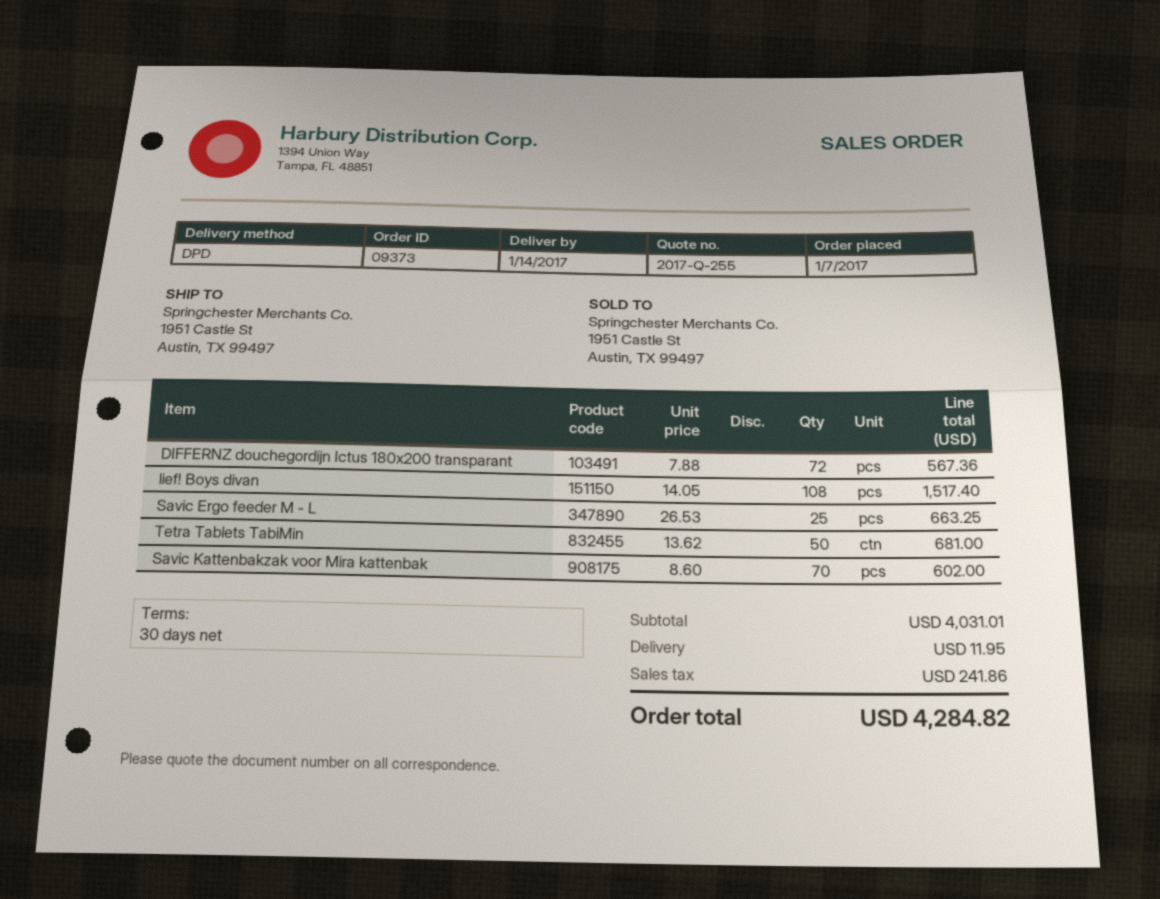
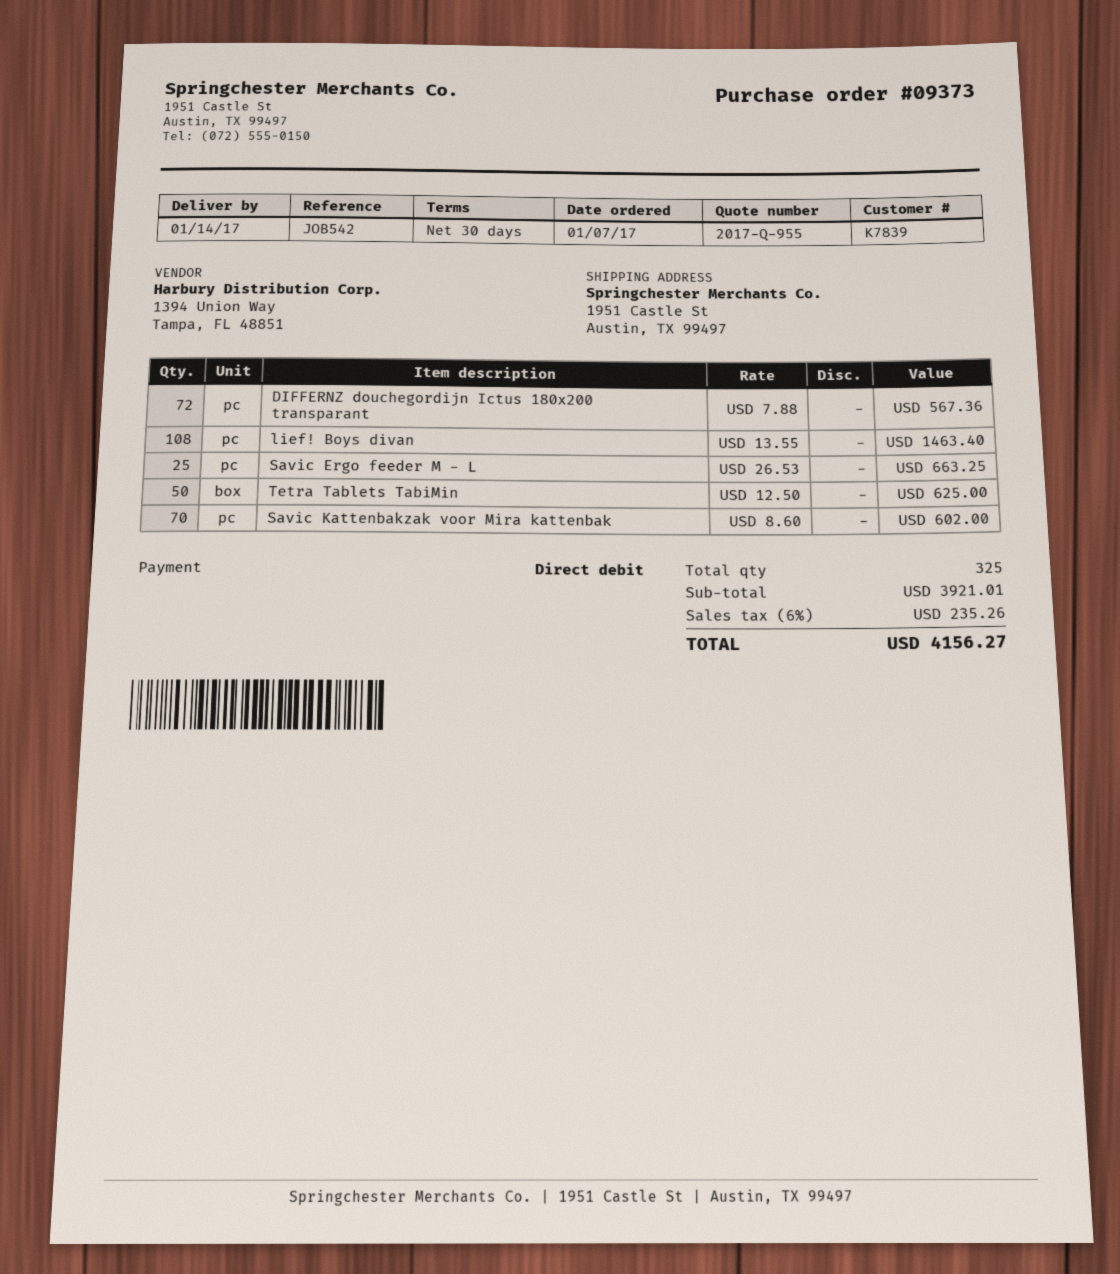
quote number: 2017-Q-255 -> 2017-Q-955
lief! Boys divan: 108 x 14.05 = 1517.40 -> 108 x 13.55 = 1463.40
Tetra Tablets TabiMin: 50 x 13.62 = 681.00 -> 50 x 12.50 = 625.00
subtotal: 4031.01 -> 3921.01
shipping: 11.95 -> none
tax: 241.86 -> 235.26
total: 4284.82 -> 4156.27

